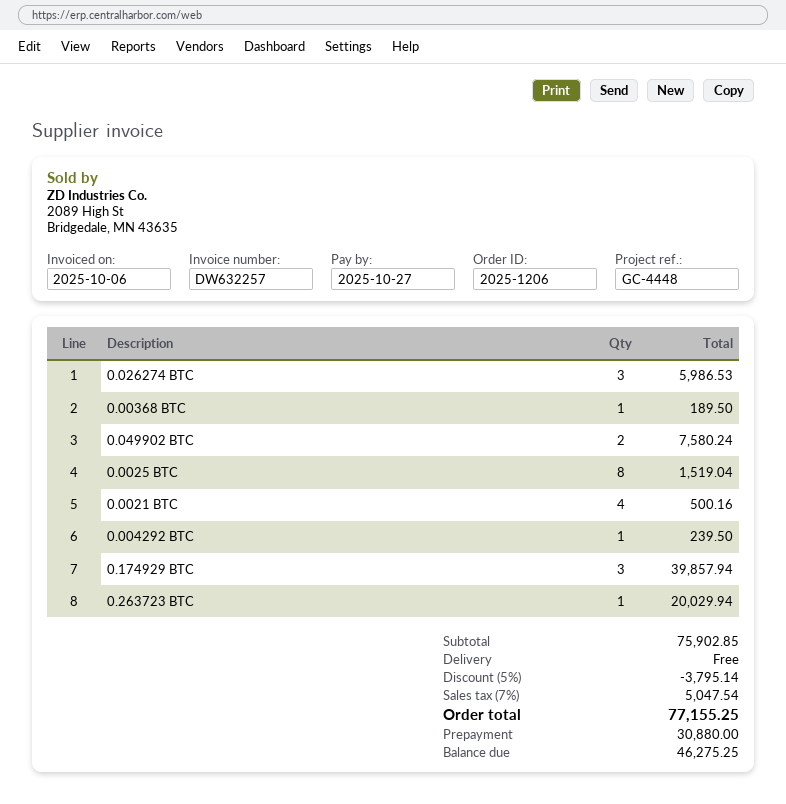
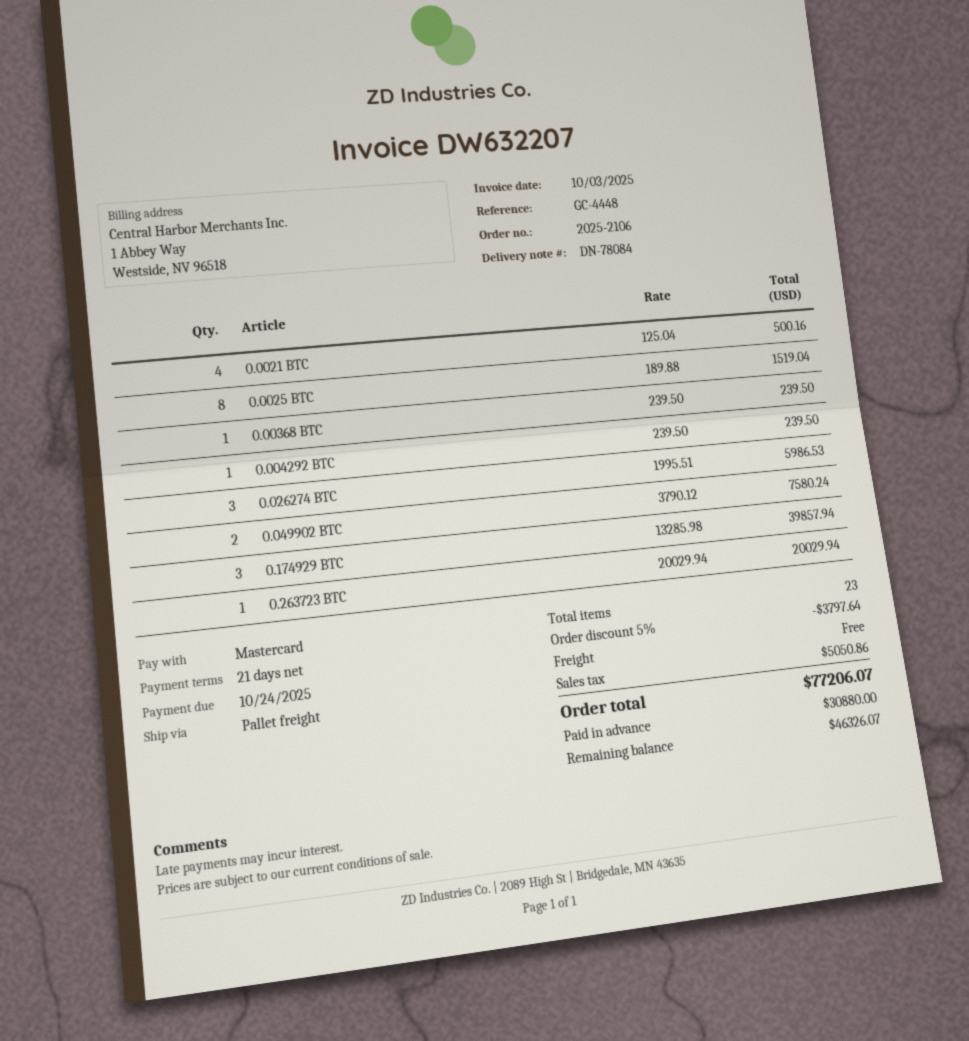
order number: 2025-1206 -> 2025-2106
invoice number: DW632257 -> DW632207
invoice date: 2025-10-06 -> 2025-10-03
due date: 2025-10-27 -> 2025-10-24
0.00368 BTC: 1 for 189.50 -> 1 for 239.50
discount: 5% = 3795.14 -> 5% = 3797.64
tax: 5047.54 -> 5050.86
total: 77155.25 -> 77206.07
balance: 46275.25 -> 46326.07

